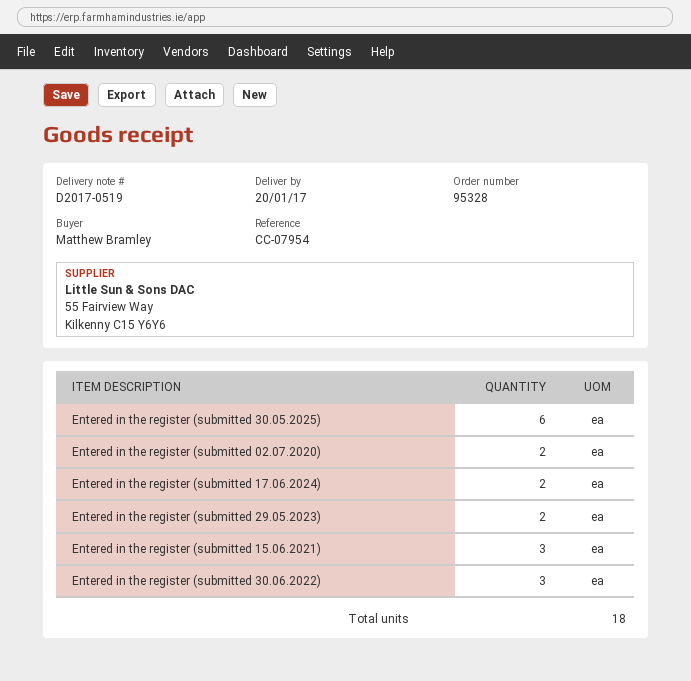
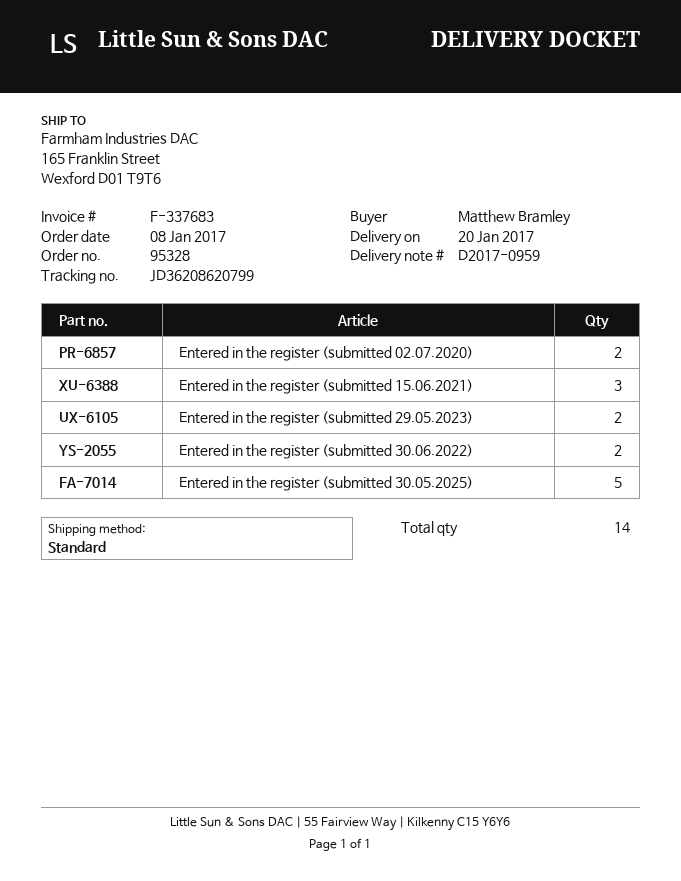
delivery note number: D2017-0519 -> D2017-0959
Entered in the register (submitted 30.05.2025): 6 -> 5
Entered in the register (submitted 17.06.2024): 2 -> none
Entered in the register (submitted 30.06.2022): 3 -> 2
total quantity: 18 -> 14

